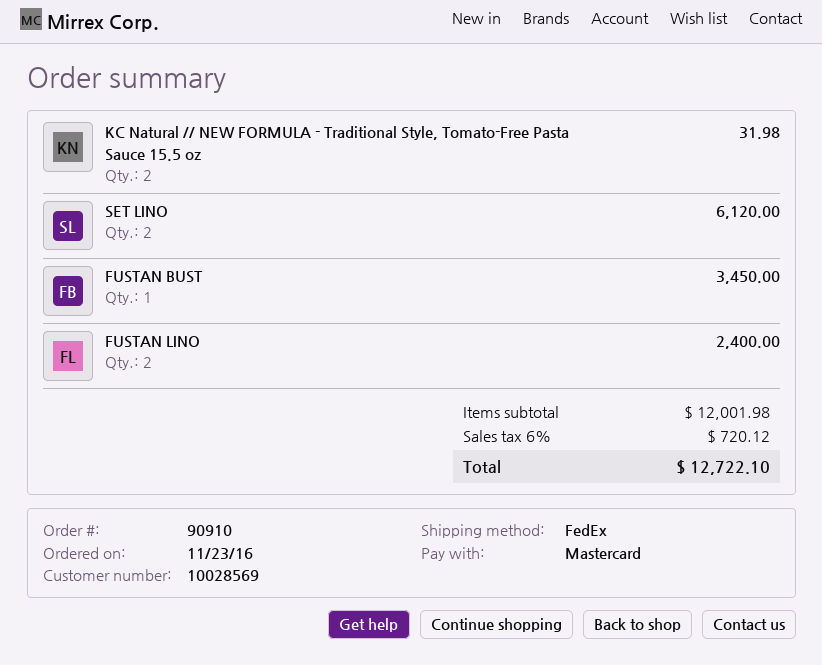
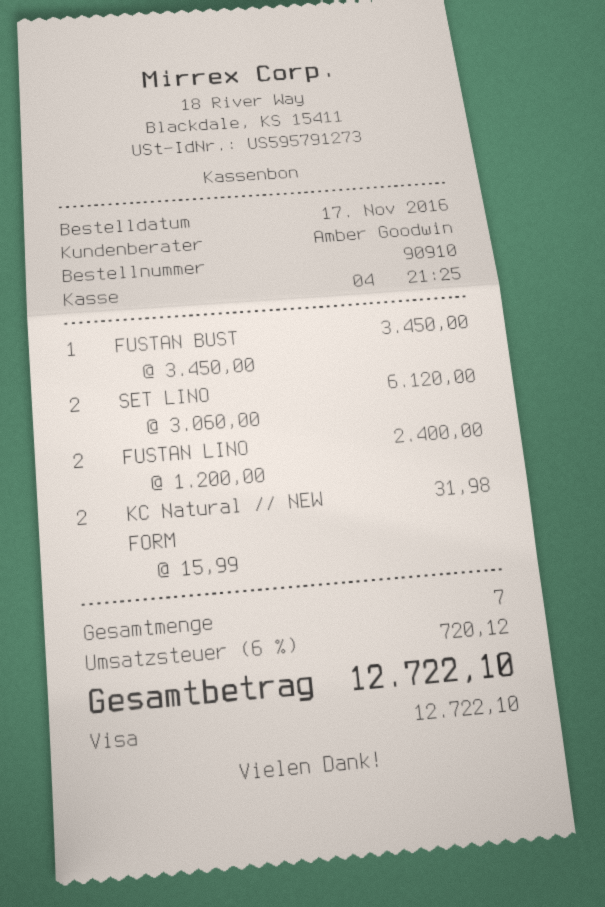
order date: 2016-11-23 -> 2016-11-17
payment method: Mastercard -> Visa

